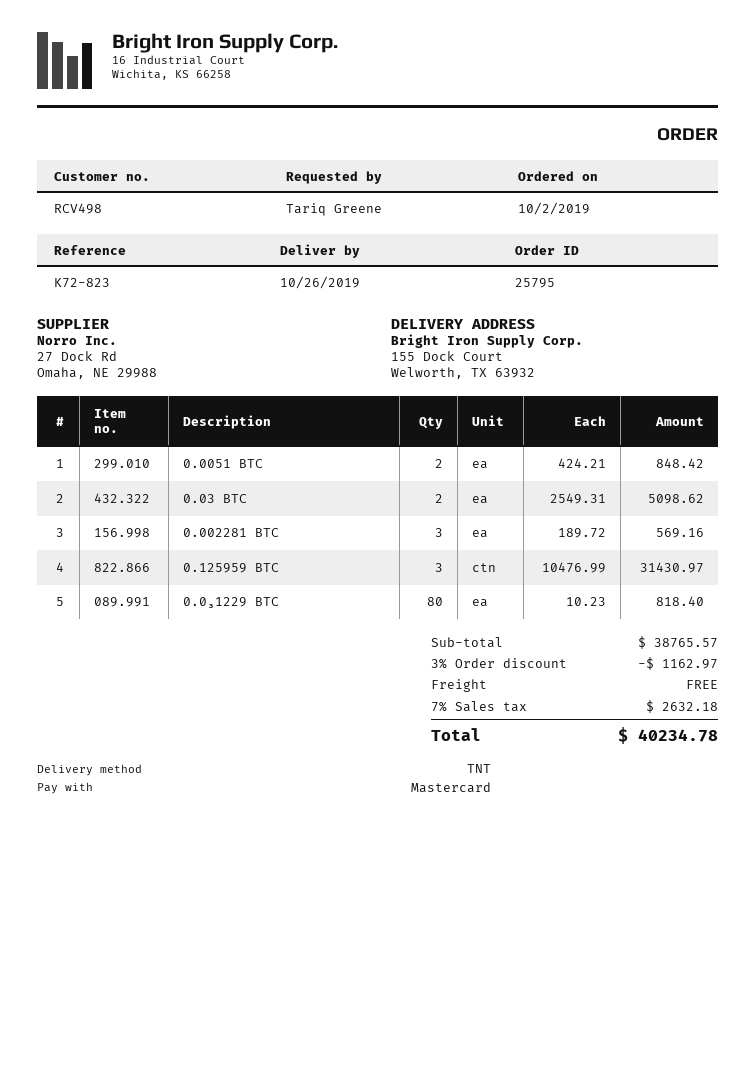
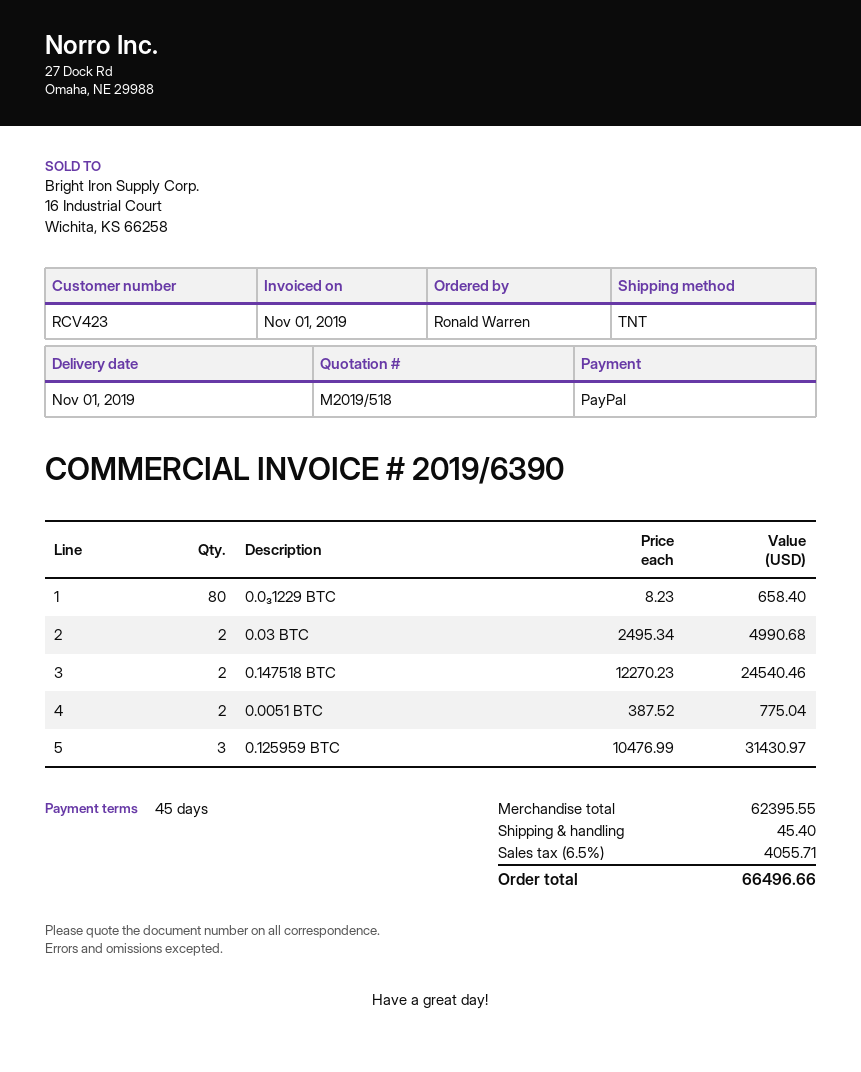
delivery date: 2019-10-26 -> 2019-11-01
customer number: RCV498 -> RCV423
ordered by: Tariq Greene -> Ronald Warren
payment method: Mastercard -> PayPal
0.0051 BTC: 2 x 424.21 = 848.42 -> 2 x 387.52 = 775.04
0.03 BTC: 2 x 2549.31 = 5098.62 -> 2 x 2495.34 = 4990.68
0.002281 BTC: 3 x 189.72 = 569.16 -> none
0.0₃1229 BTC: 80 x 10.23 = 818.40 -> 80 x 8.23 = 658.40
0.147518 BTC: none -> 2 x 12270.23 = 24540.46
subtotal: 38765.57 -> 62395.55
discount: 3% = 1162.97 -> none
shipping: 0.00 -> 45.40
tax: 7% = 2632.18 -> 6.5% = 4055.71
total: 40234.78 -> 66496.66

